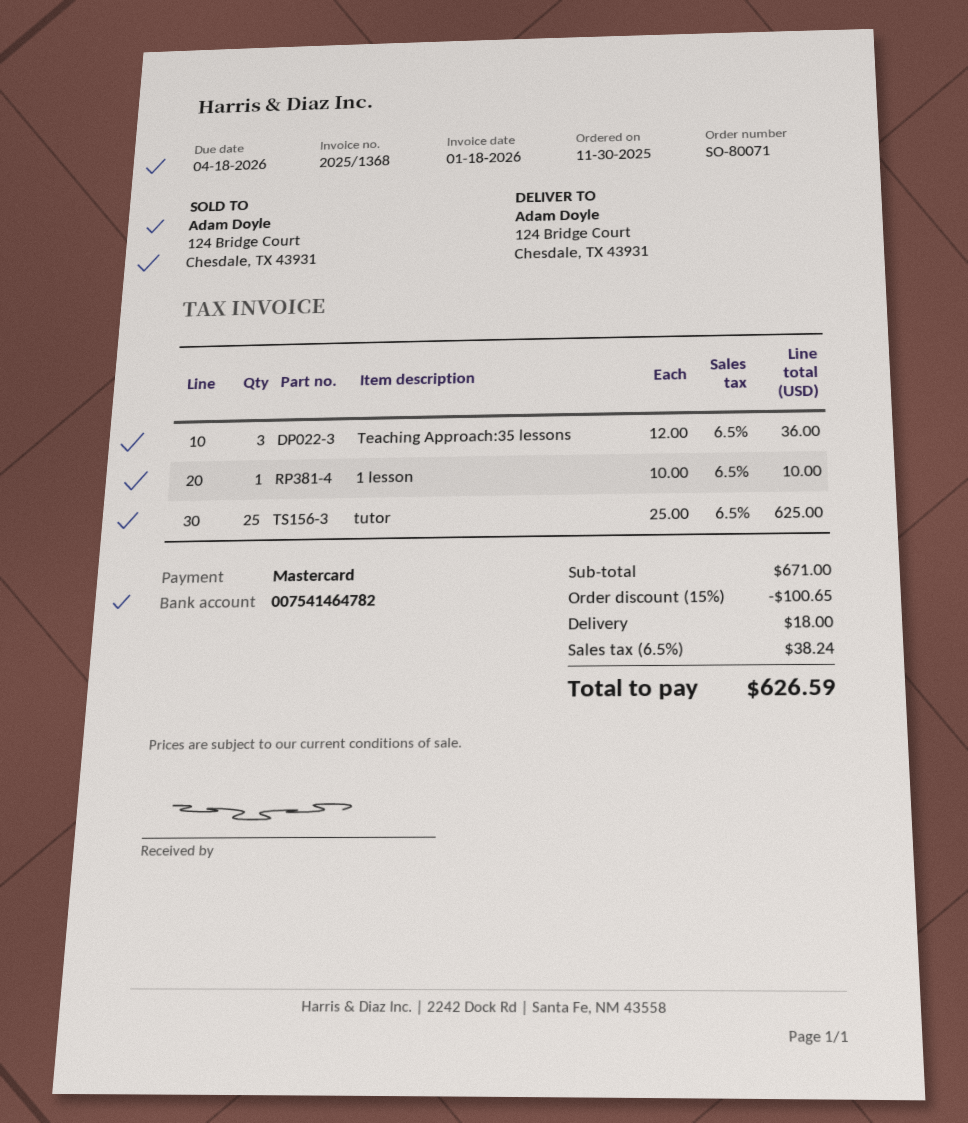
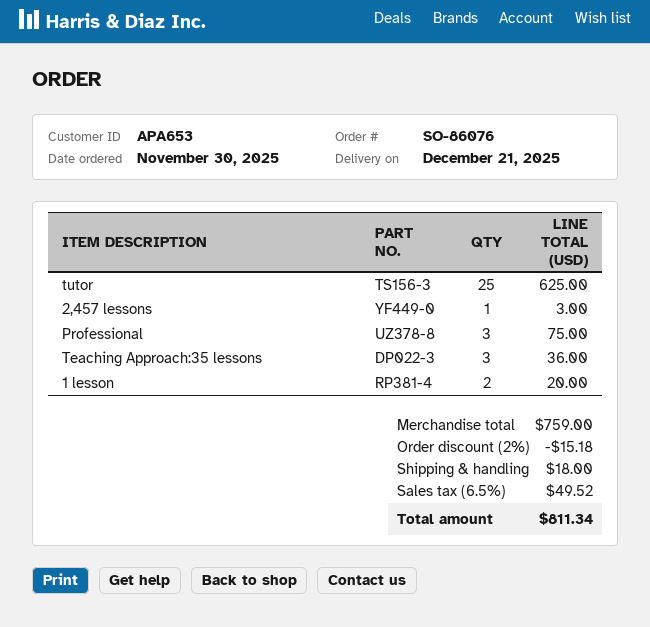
order number: SO-80071 -> SO-86076
1 lesson: 1 for 10.00 -> 2 for 20.00
2,457 lessons: none -> 1 for 3.00
Professional: none -> 3 for 75.00
subtotal: 671.00 -> 759.00
discount: 15% = 100.65 -> 2% = 15.18
tax: 6.5% = 38.24 -> 6.5% = 49.52
total: 626.59 -> 811.34

